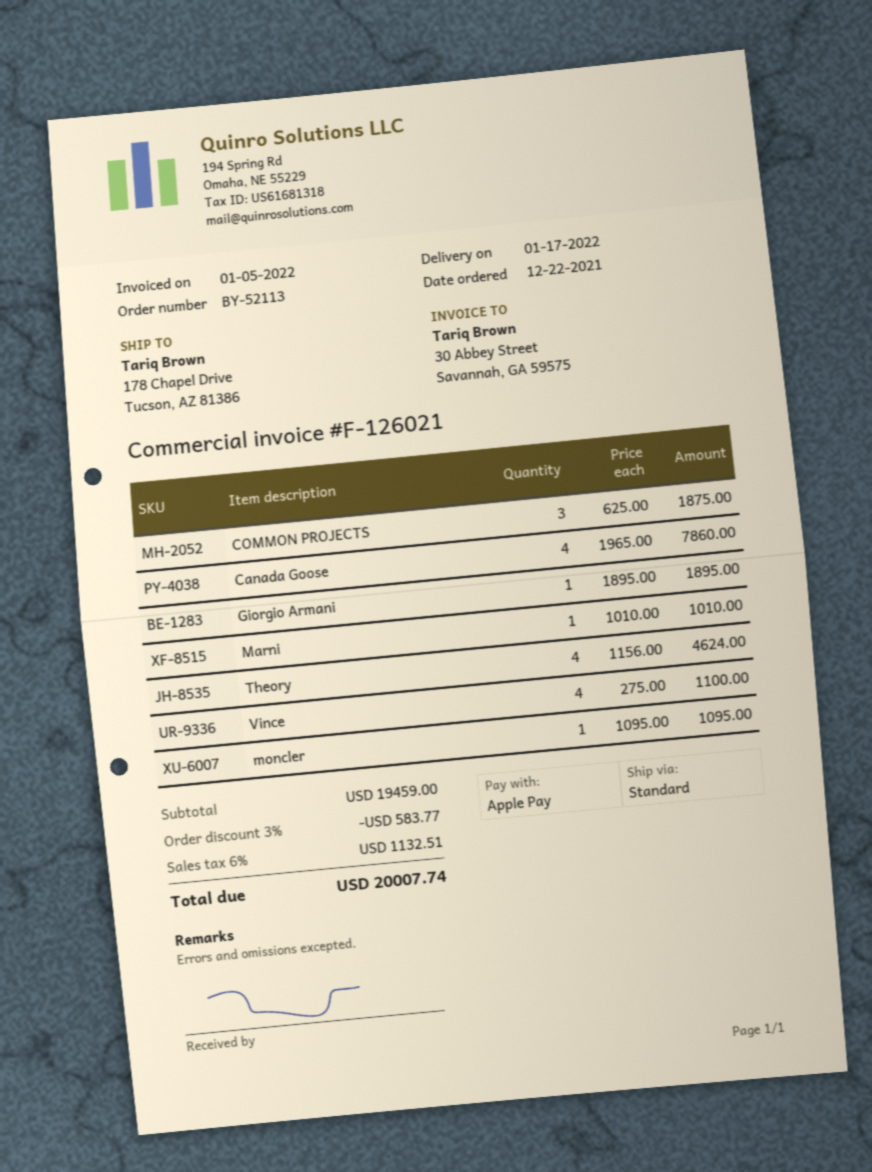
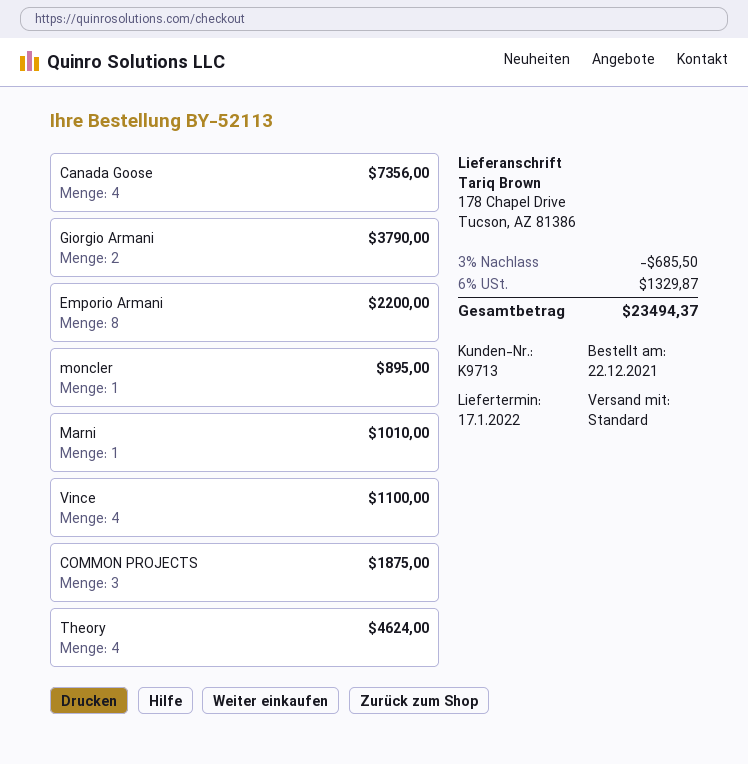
Canada Goose: 4 for 7860.00 -> 4 for 7356.00
Giorgio Armani: 1 for 1895.00 -> 2 for 3790.00
moncler: 1 for 1095.00 -> 1 for 895.00
Emporio Armani: none -> 8 for 2200.00
discount: 3% = 583.77 -> 3% = 685.50
tax: 6% = 1132.51 -> 6% = 1329.87
total: 20007.74 -> 23494.37

